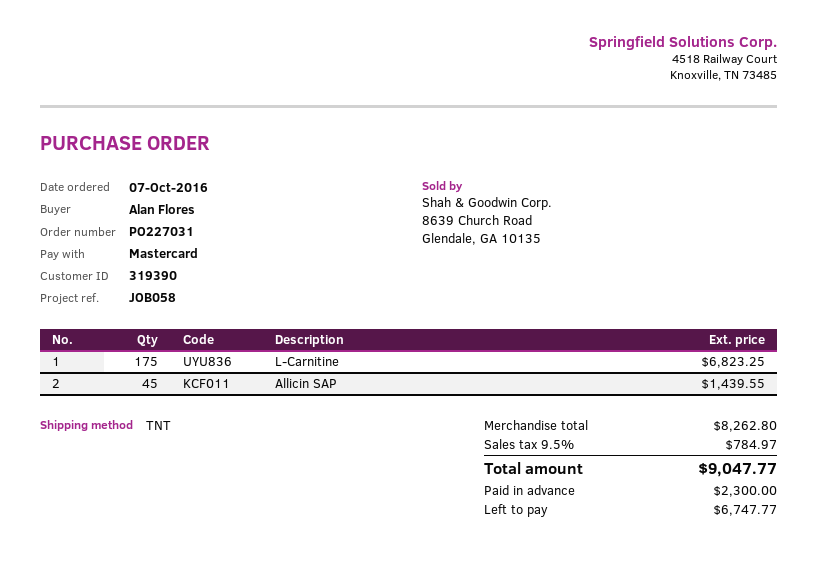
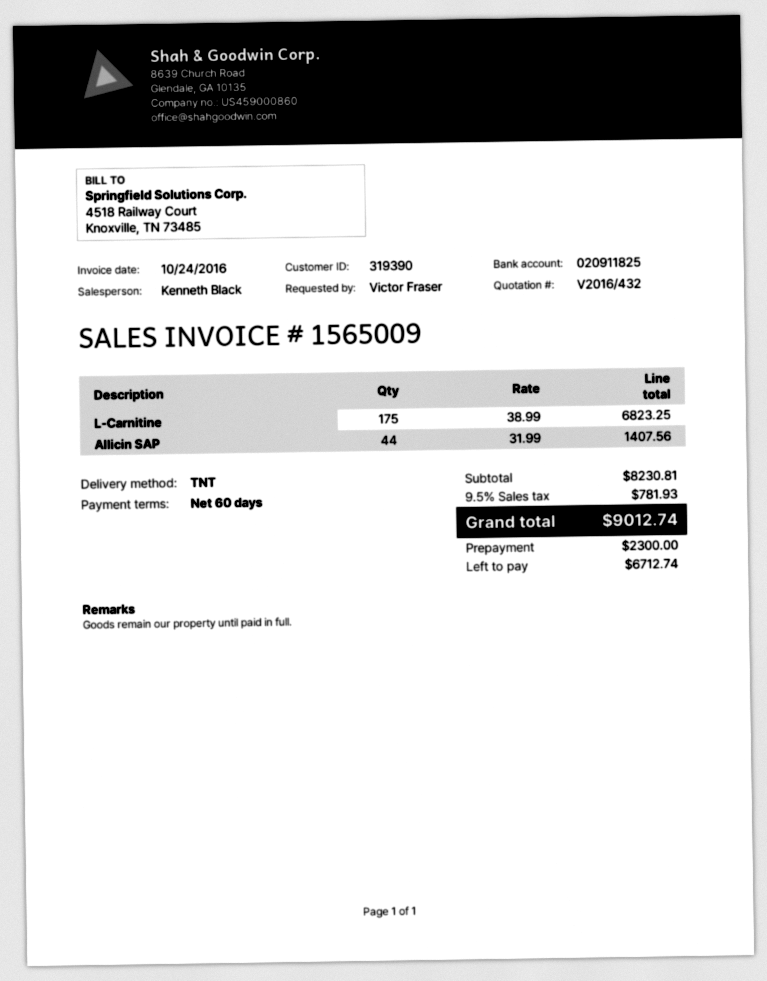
ordered by: Alan Flores -> Victor Fraser
Allicin SAP: 45 for 1439.55 -> 44 for 1407.56
subtotal: 8262.80 -> 8230.81
tax: 9.5% = 784.97 -> 9.5% = 781.93
total: 9047.77 -> 9012.74
balance: 6747.77 -> 6712.74

